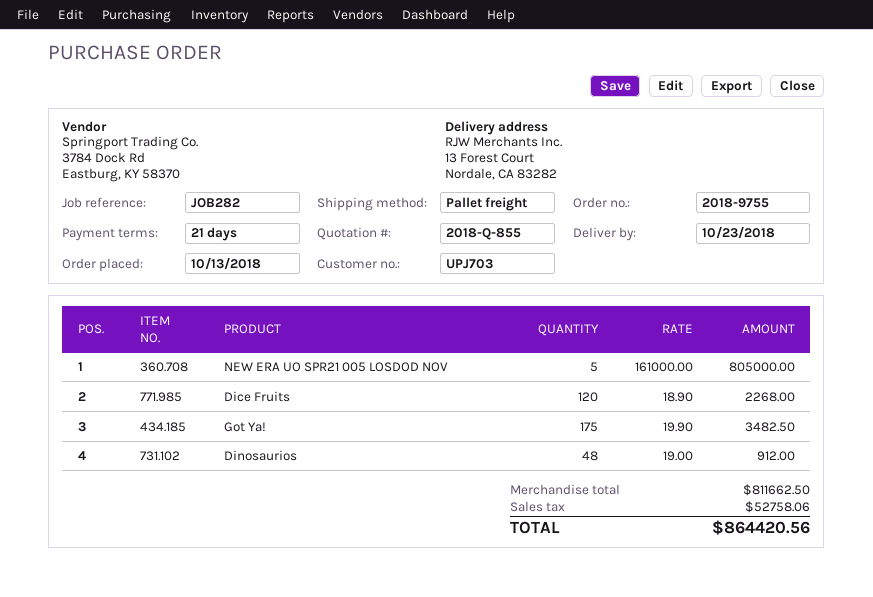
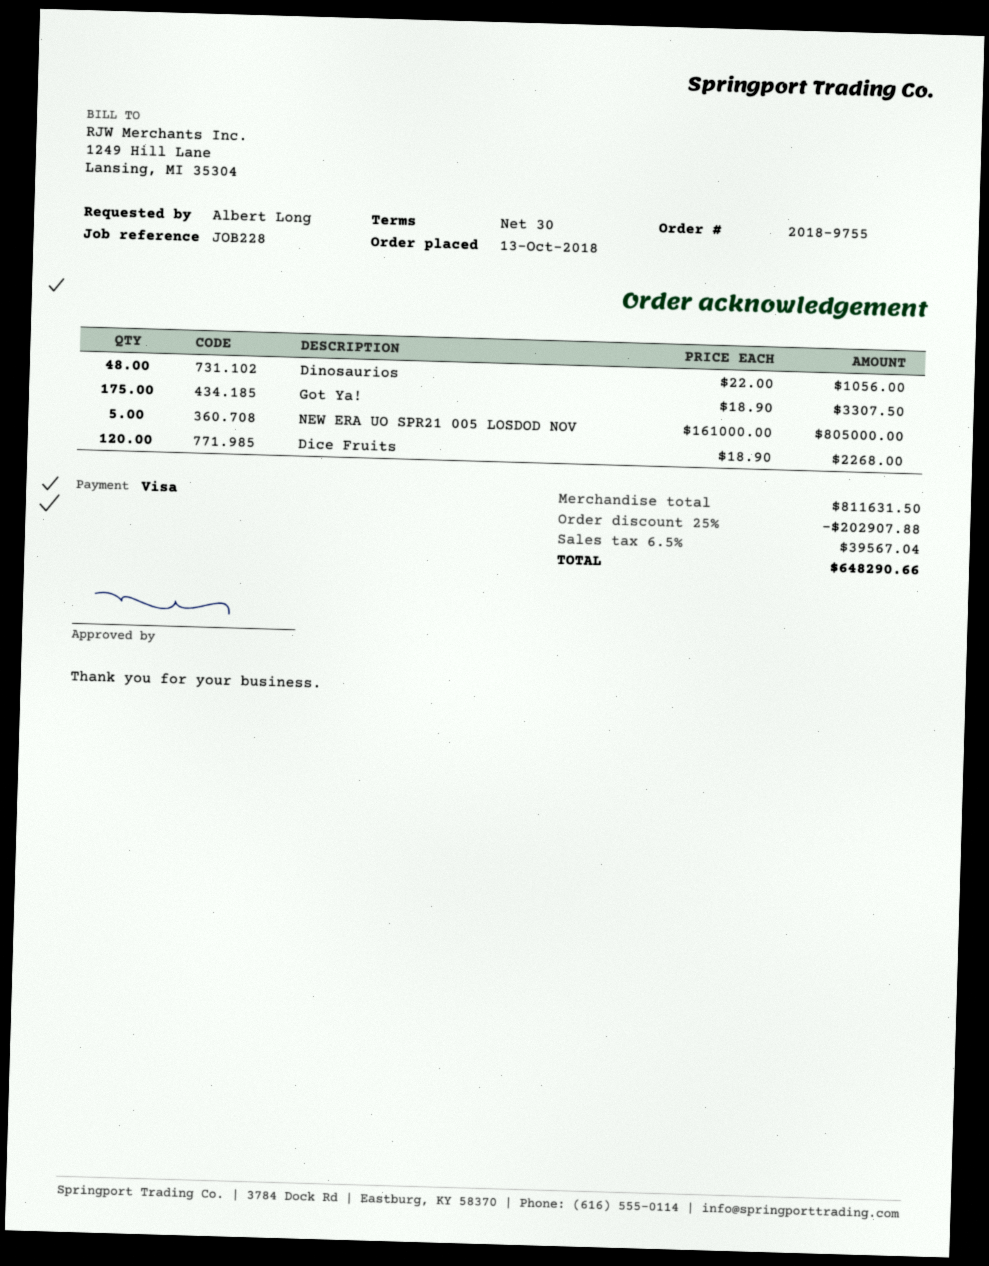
payment terms: 21 days -> 30 days
reference: JOB282 -> JOB228
Got Ya!: 175 x 19.90 = 3482.50 -> 175 x 18.90 = 3307.50
Dinosaurios: 48 x 19.00 = 912.00 -> 48 x 22.00 = 1056.00
subtotal: 811662.50 -> 811631.50
discount: none -> 25% = 202907.88
tax: 52758.06 -> 39567.04
total: 864420.56 -> 648290.66

